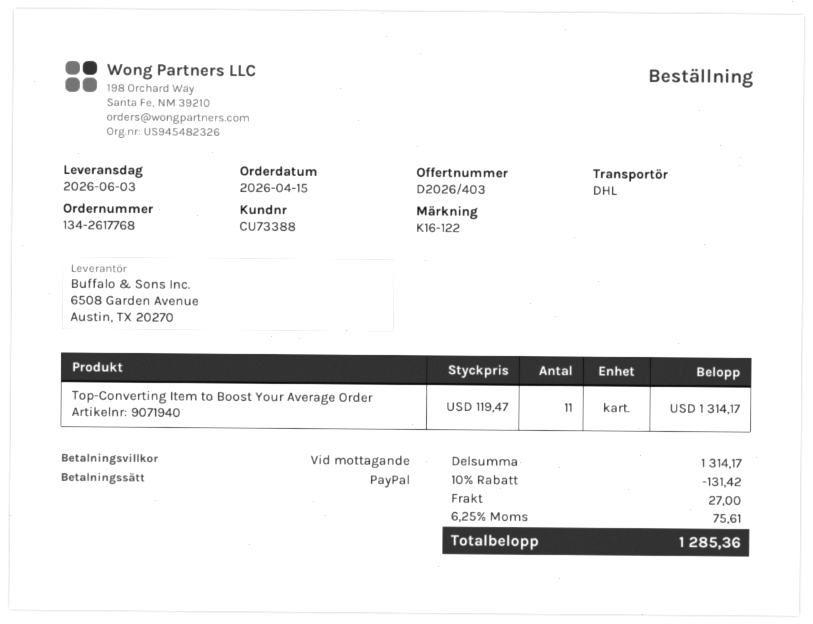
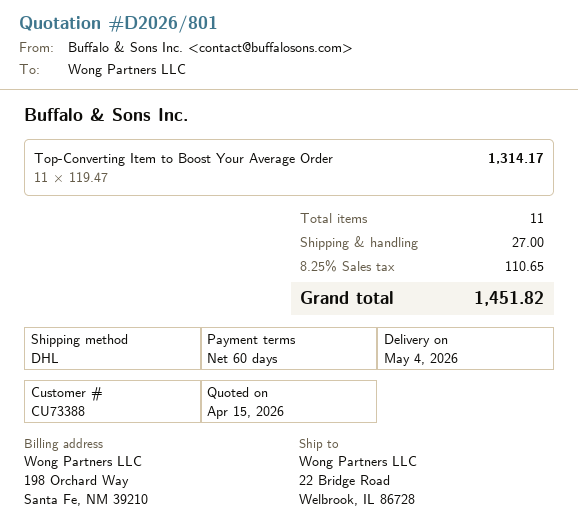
quote number: D2026/403 -> D2026/801
delivery date: 2026-06-03 -> 2026-05-04
payment terms: on receipt -> 60 days
discount: 10% = 131.42 -> none
tax: 6.25% = 75.61 -> 8.25% = 110.65
total: 1285.36 -> 1451.82

